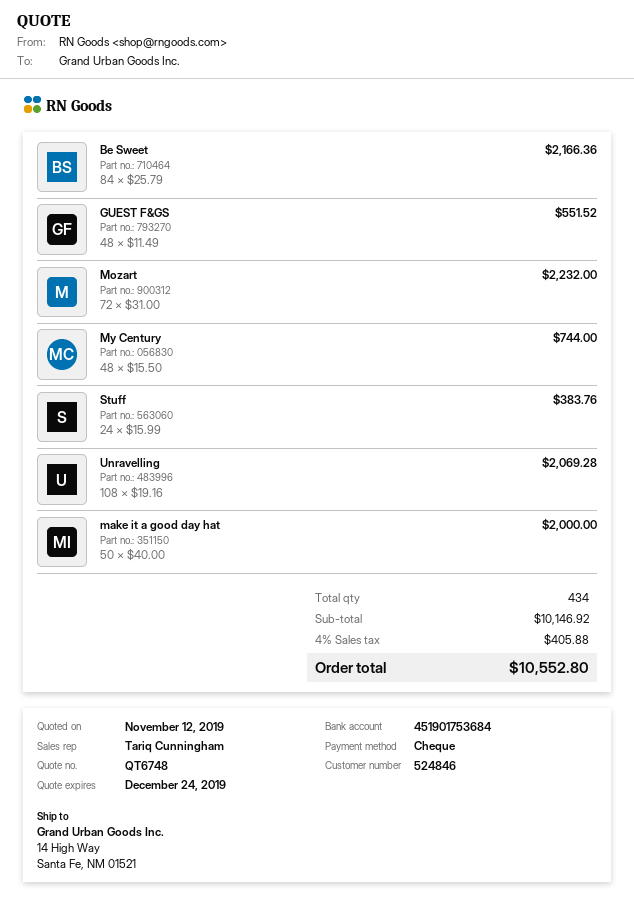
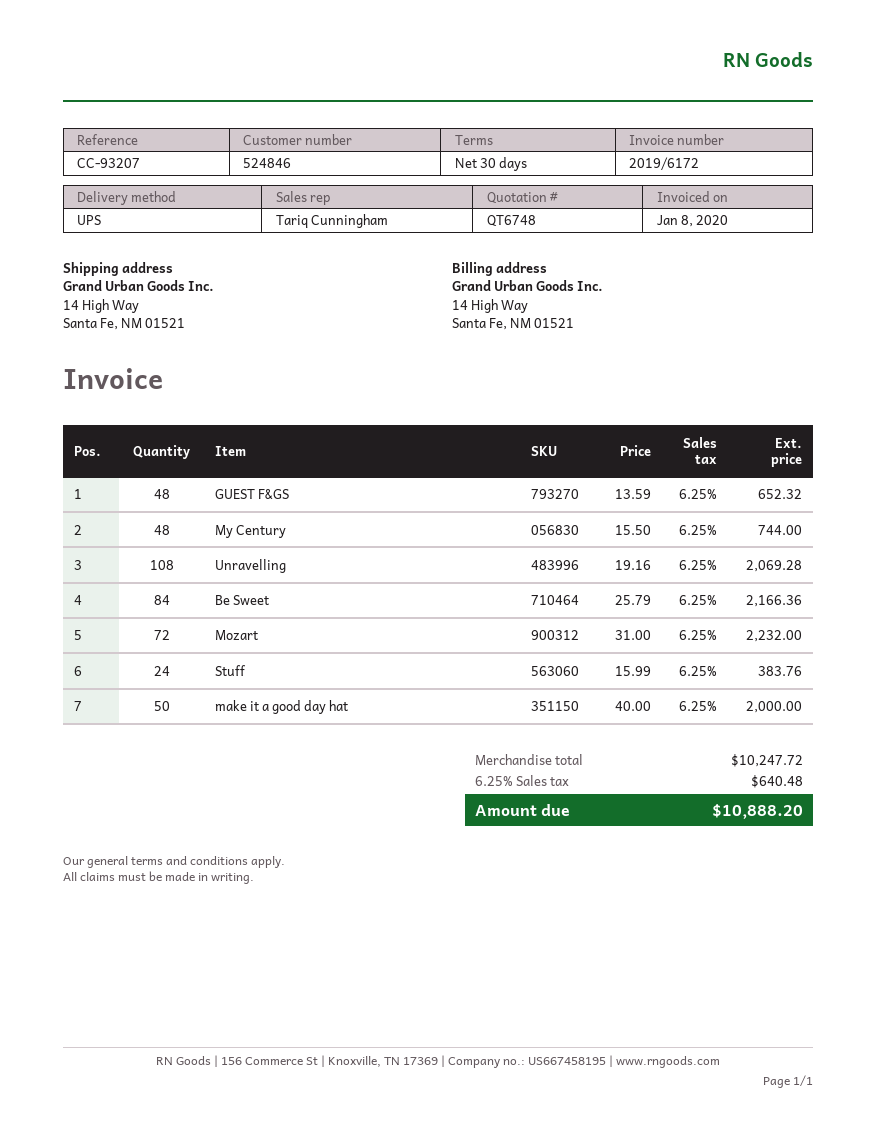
GUEST F&GS: 48 x 11.49 = 551.52 -> 48 x 13.59 = 652.32
subtotal: 10146.92 -> 10247.72
tax: 4% = 405.88 -> 6.25% = 640.48
total: 10552.80 -> 10888.20

